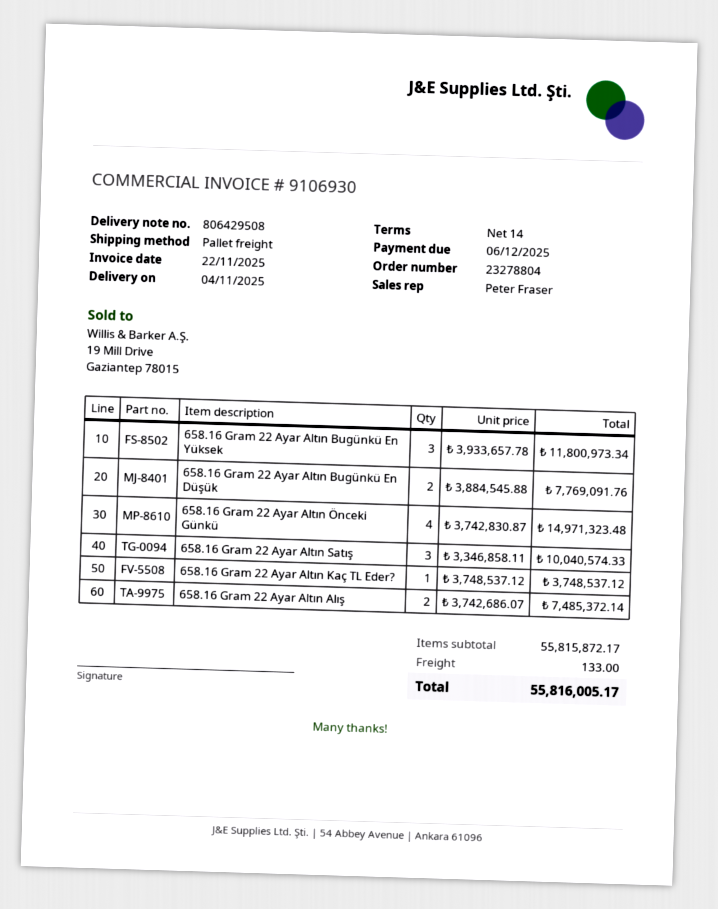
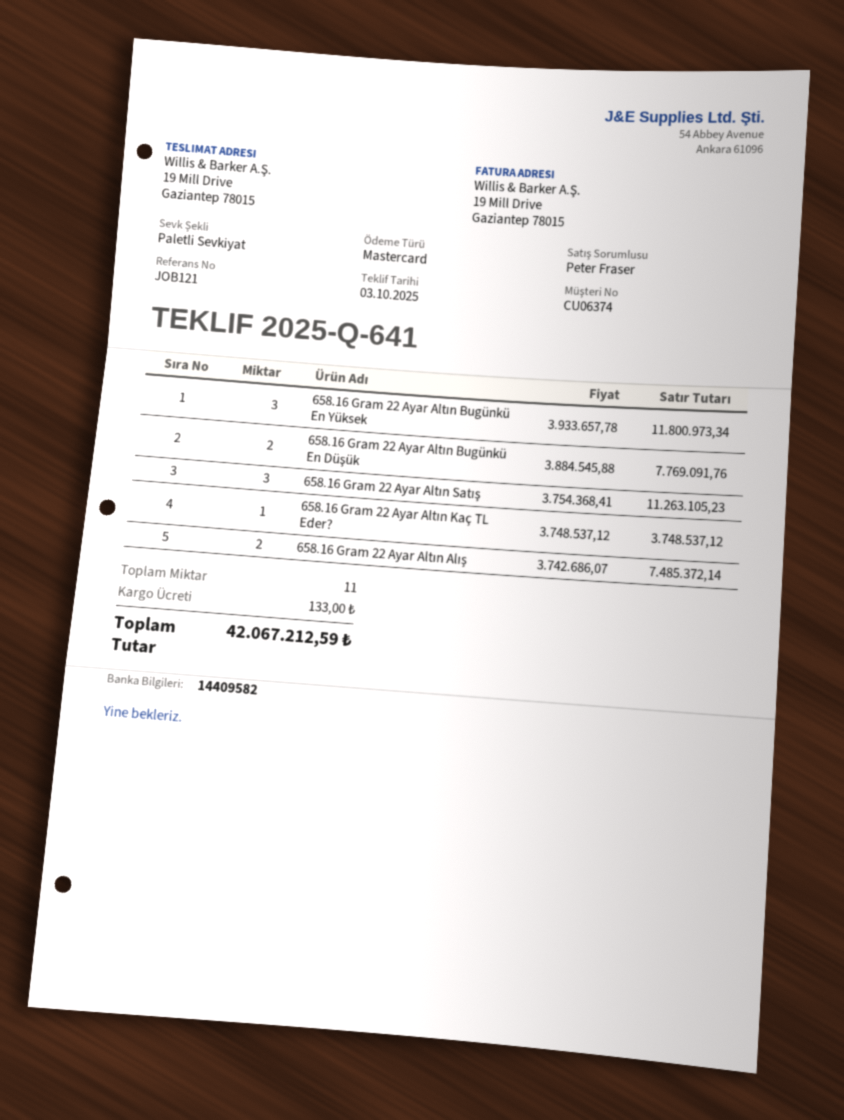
658.16 Gram 22 Ayar Altın Önceki Günkü: 4 x 3742830.87 = 14971323.48 -> none
658.16 Gram 22 Ayar Altın Satış: 3 x 3346858.11 = 10040574.33 -> 3 x 3754368.41 = 11263105.23
total: 55816005.17 -> 42067212.59

